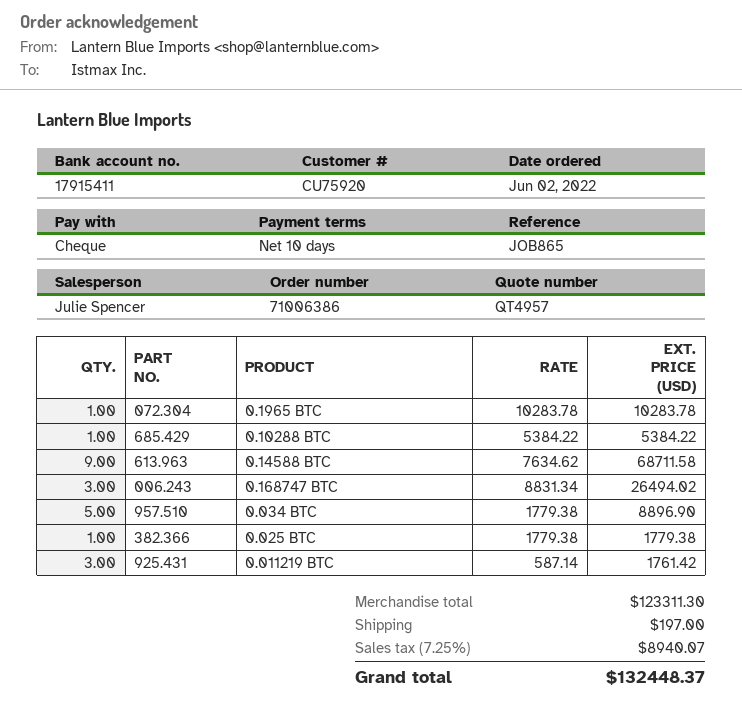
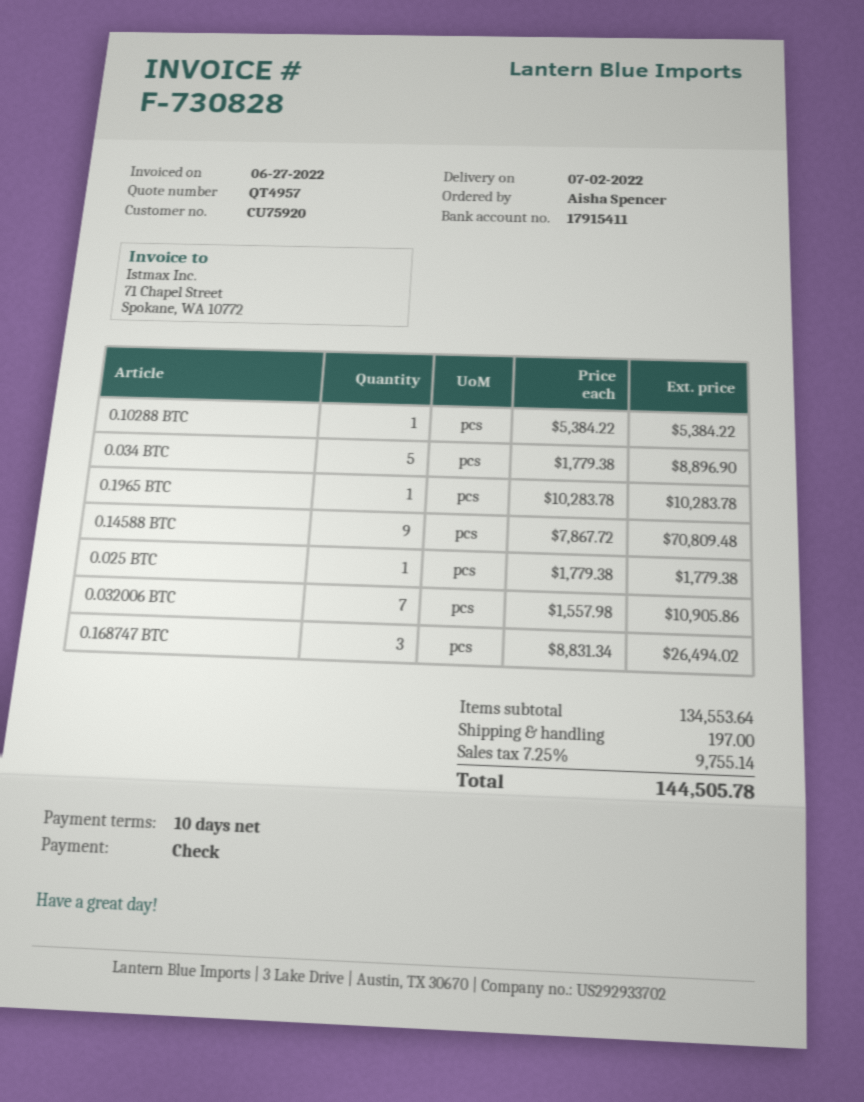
0.14588 BTC: 9 x 7634.62 = 68711.58 -> 9 x 7867.72 = 70809.48
0.011219 BTC: 3 x 587.14 = 1761.42 -> none
0.032006 BTC: none -> 7 x 1557.98 = 10905.86
subtotal: 123311.30 -> 134553.64
tax: 7.25% = 8940.07 -> 7.25% = 9755.14
total: 132448.37 -> 144505.78

